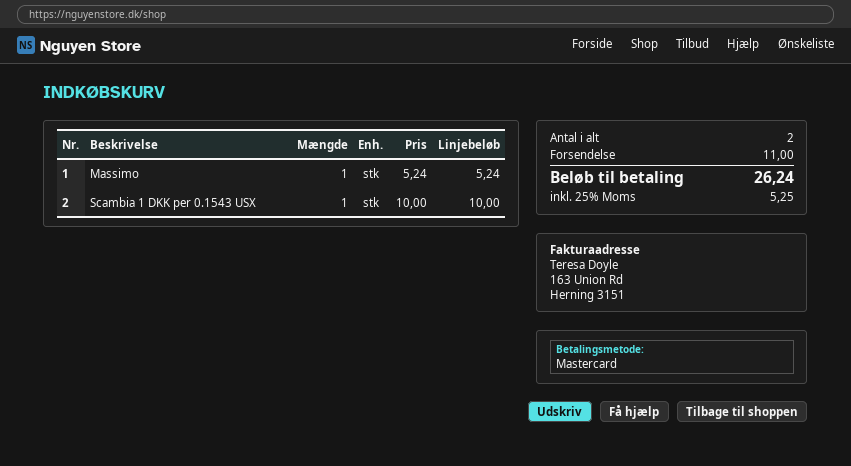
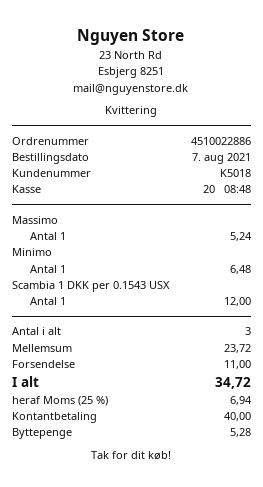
payment method: Mastercard -> cash
Scambia 1 DKK per 0.1543 USX: 1 for 10.00 -> 1 for 12.00
Minimo: none -> 1 for 6.48
total quantity: 2 -> 3
tax: 25% = 5.25 -> 25% = 6.94
total: 26.24 -> 34.72

